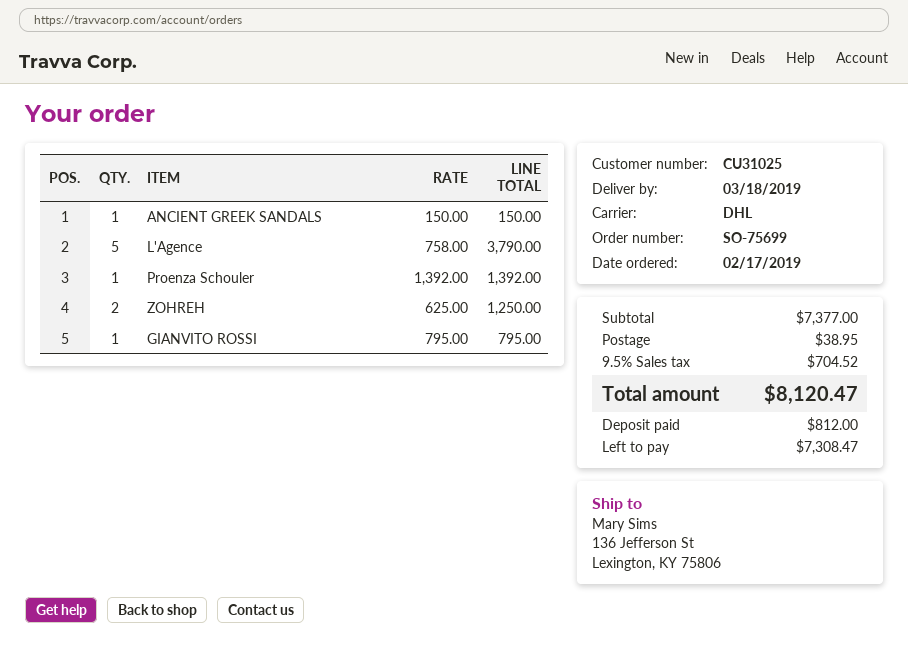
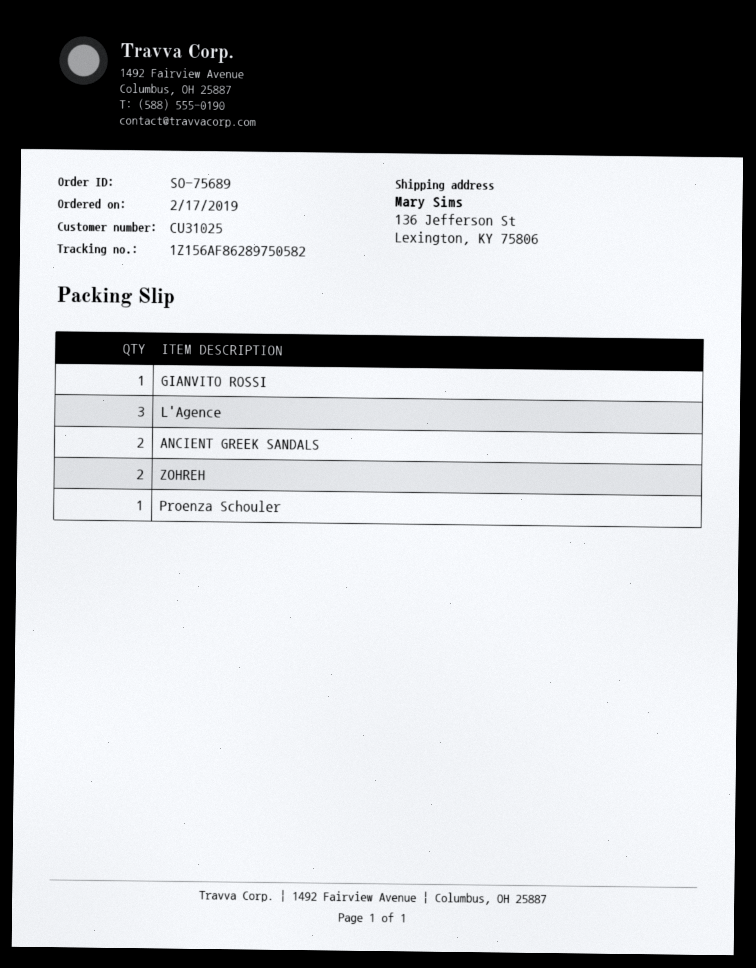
order number: SO-75699 -> SO-75689
ANCIENT GREEK SANDALS: 1 -> 2
L'Agence: 5 -> 3

